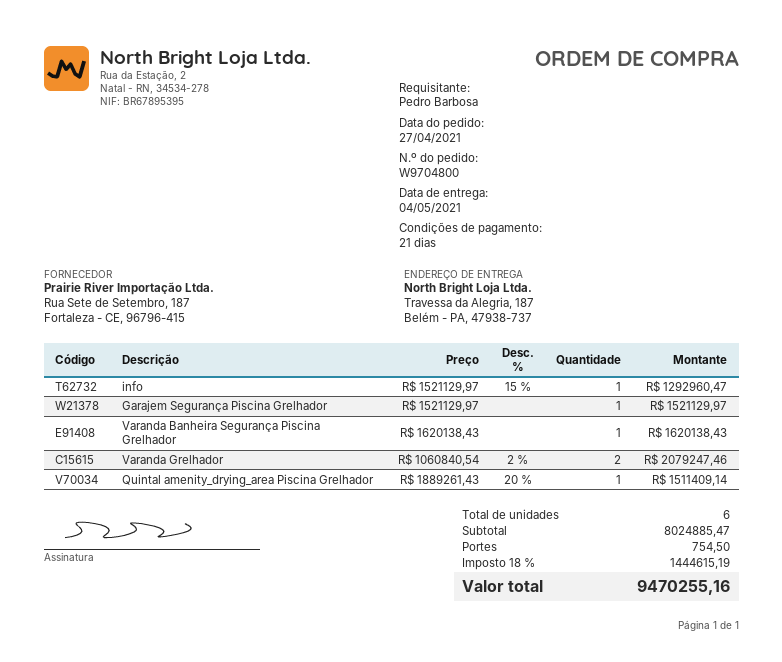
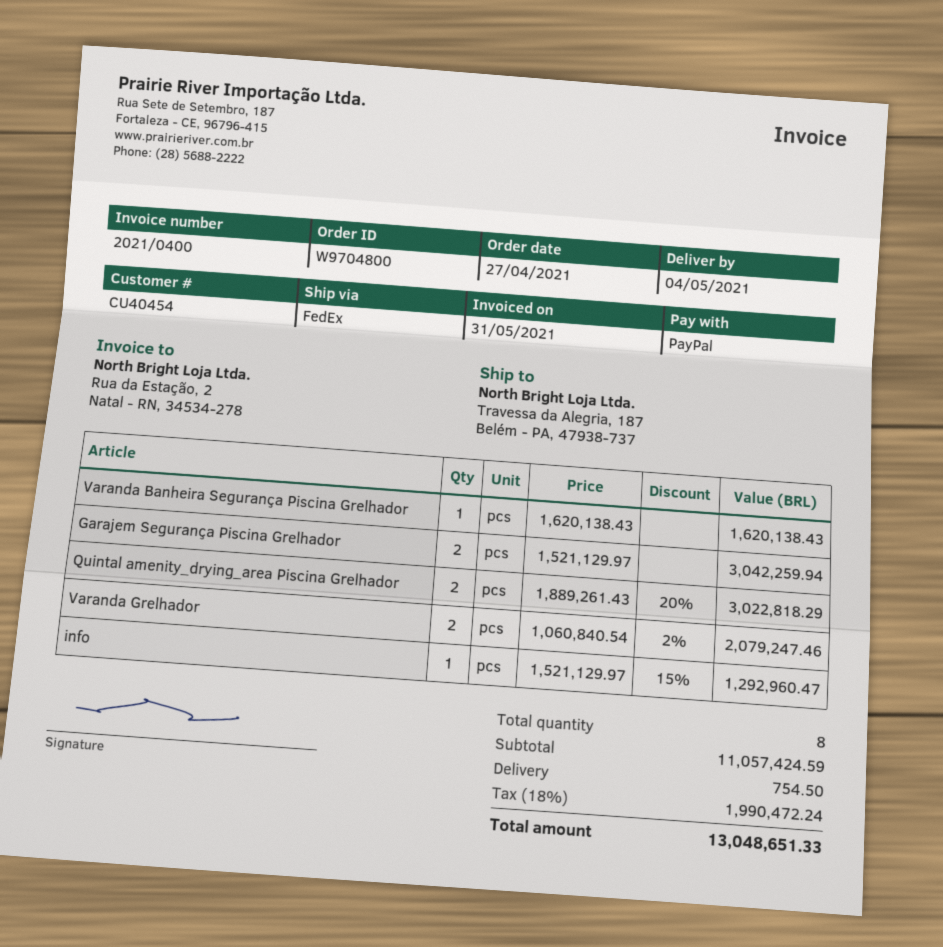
Garajem Segurança Piscina Grelhador: 1 x 1521129.97 = 1521129.97 -> 2 x 1521129.97 = 3042259.94
Quintal amenity_drying_area Piscina Grelhador: 1 x 1889261.43 - 20% = 1511409.14 -> 2 x 1889261.43 - 20% = 3022818.29
total quantity: 6 -> 8
subtotal: 8024885.47 -> 11057424.59
tax: 18% = 1444615.19 -> 18% = 1990472.24
total: 9470255.16 -> 13048651.33

